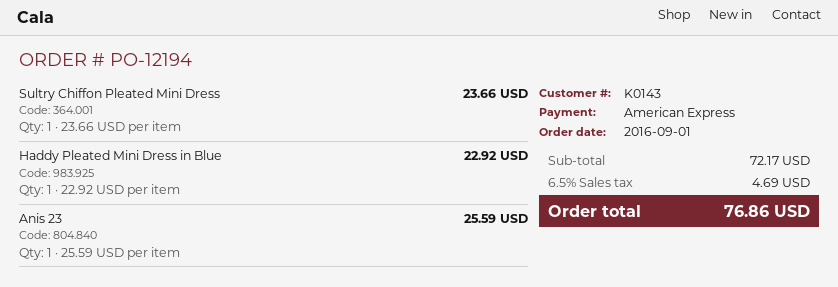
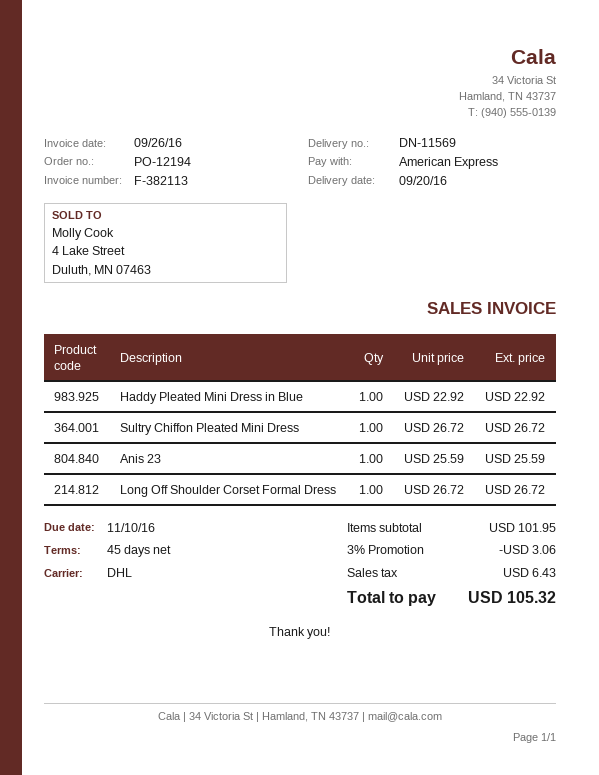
Sultry Chiffon Pleated Mini Dress: 1 x 23.66 = 23.66 -> 1 x 26.72 = 26.72
Long Off Shoulder Corset Formal Dress: none -> 1 x 26.72 = 26.72
subtotal: 72.17 -> 101.95
discount: none -> 3% = 3.06
tax: 4.69 -> 6.43
total: 76.86 -> 105.32

